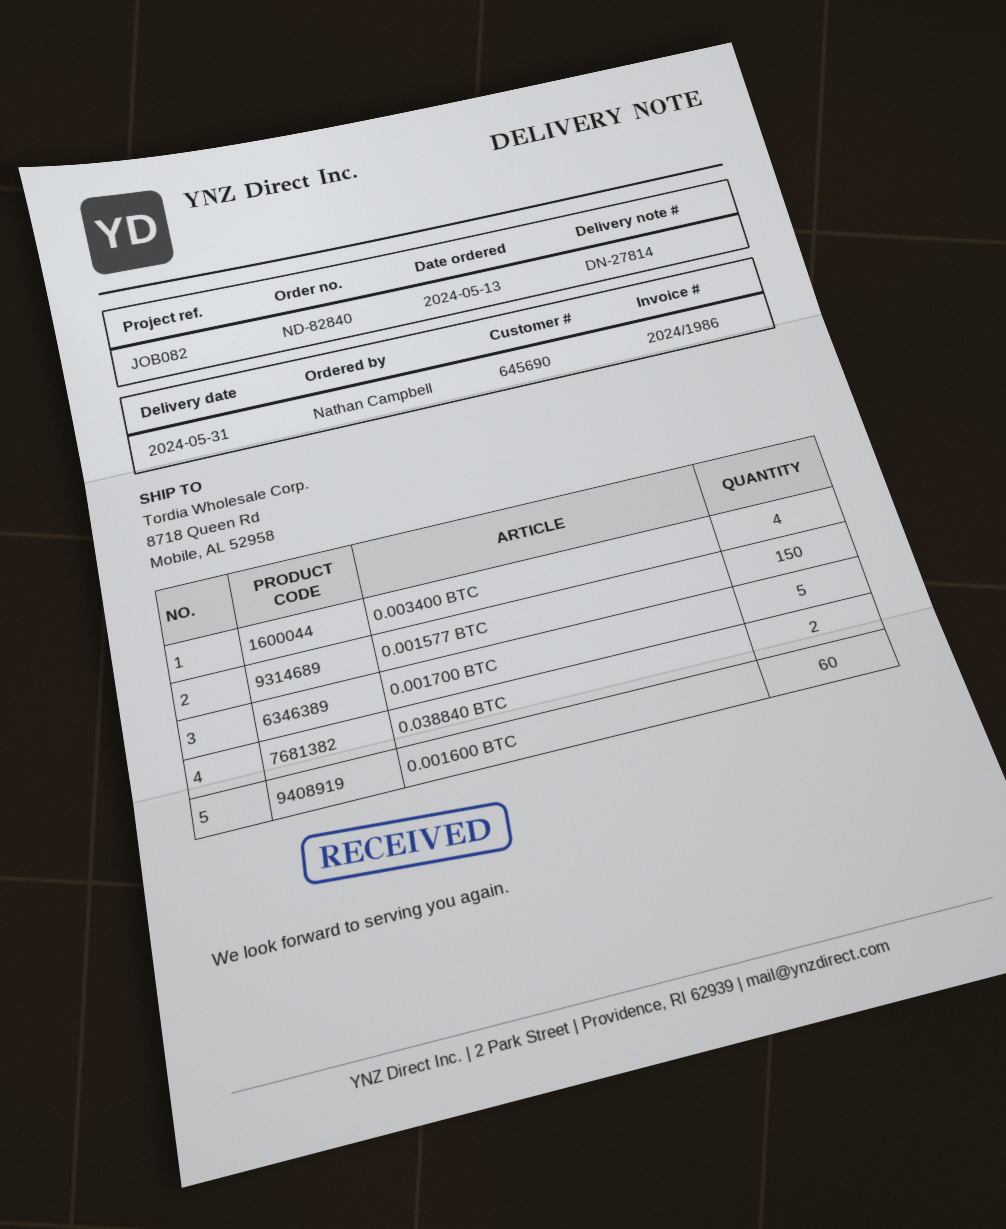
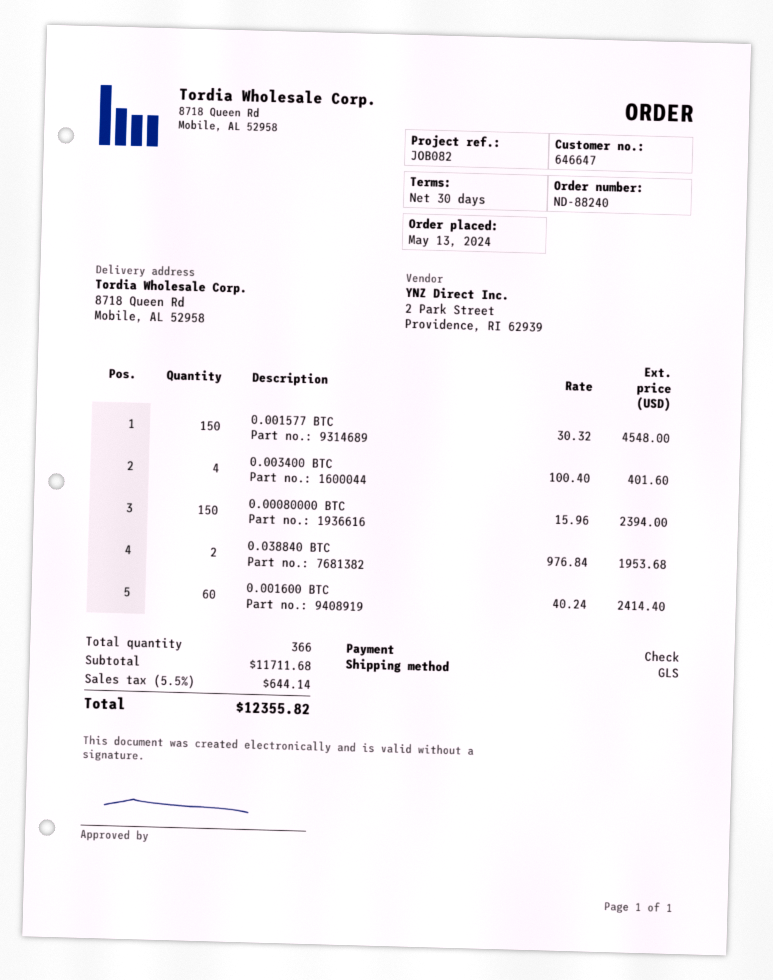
order number: ND-82840 -> ND-88240
customer number: 645690 -> 646647
0.001700 BTC: 5 -> none
0.00080000 BTC: none -> 150

